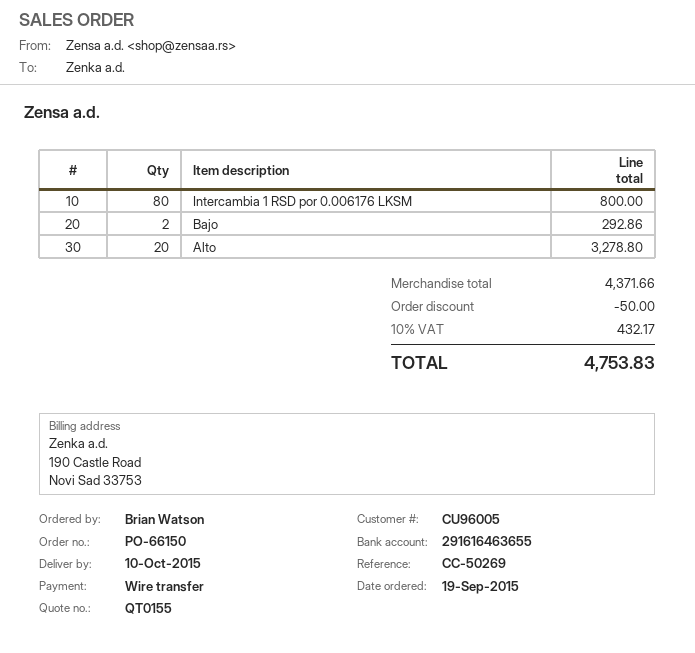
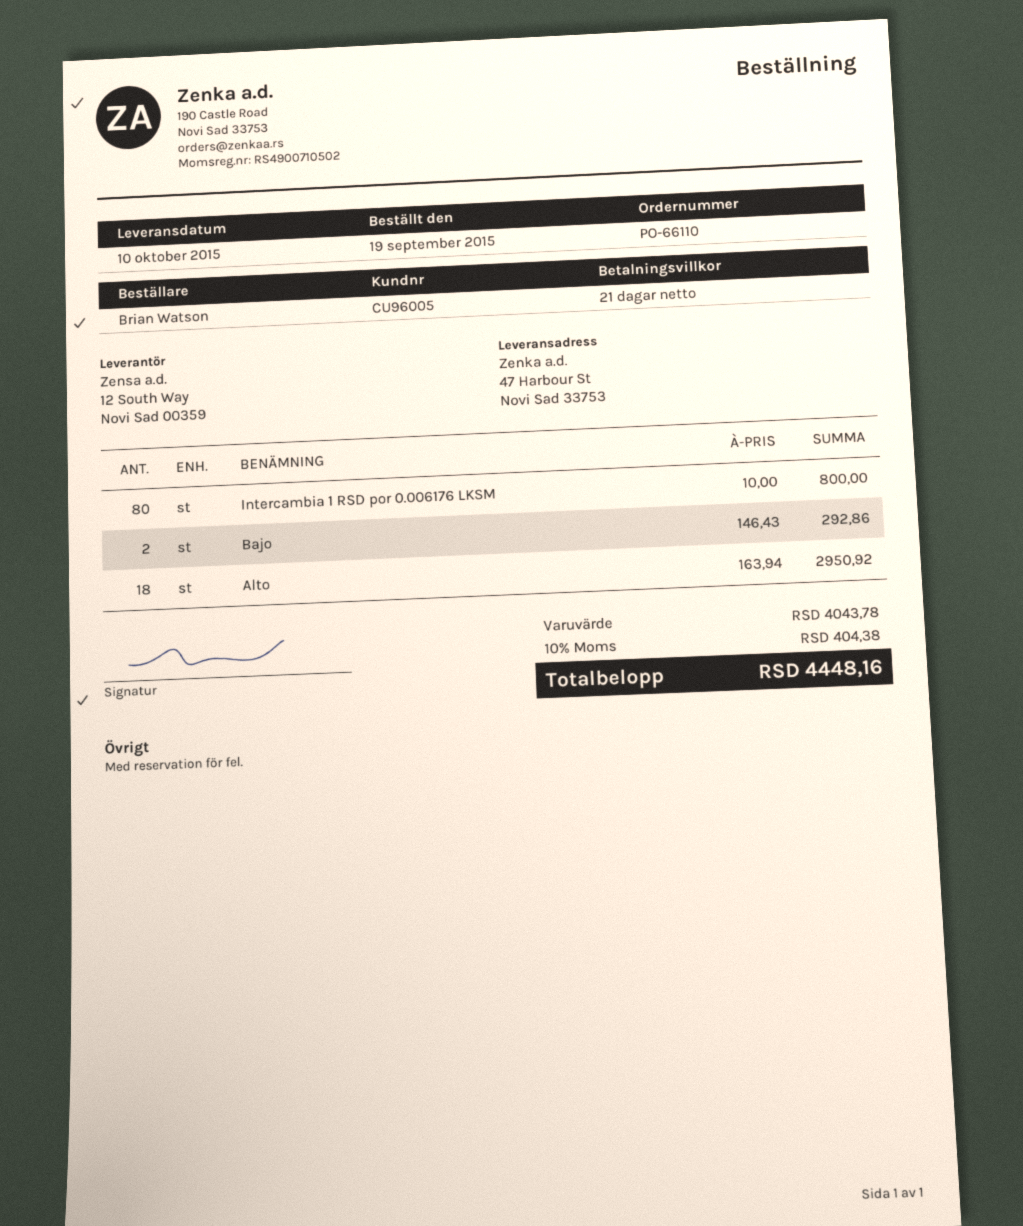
order number: PO-66150 -> PO-66110
Alto: 20 for 3278.80 -> 18 for 2950.92
subtotal: 4371.66 -> 4043.78
discount: 50.00 -> none
tax: 10% = 432.17 -> 10% = 404.38
total: 4753.83 -> 4448.16

